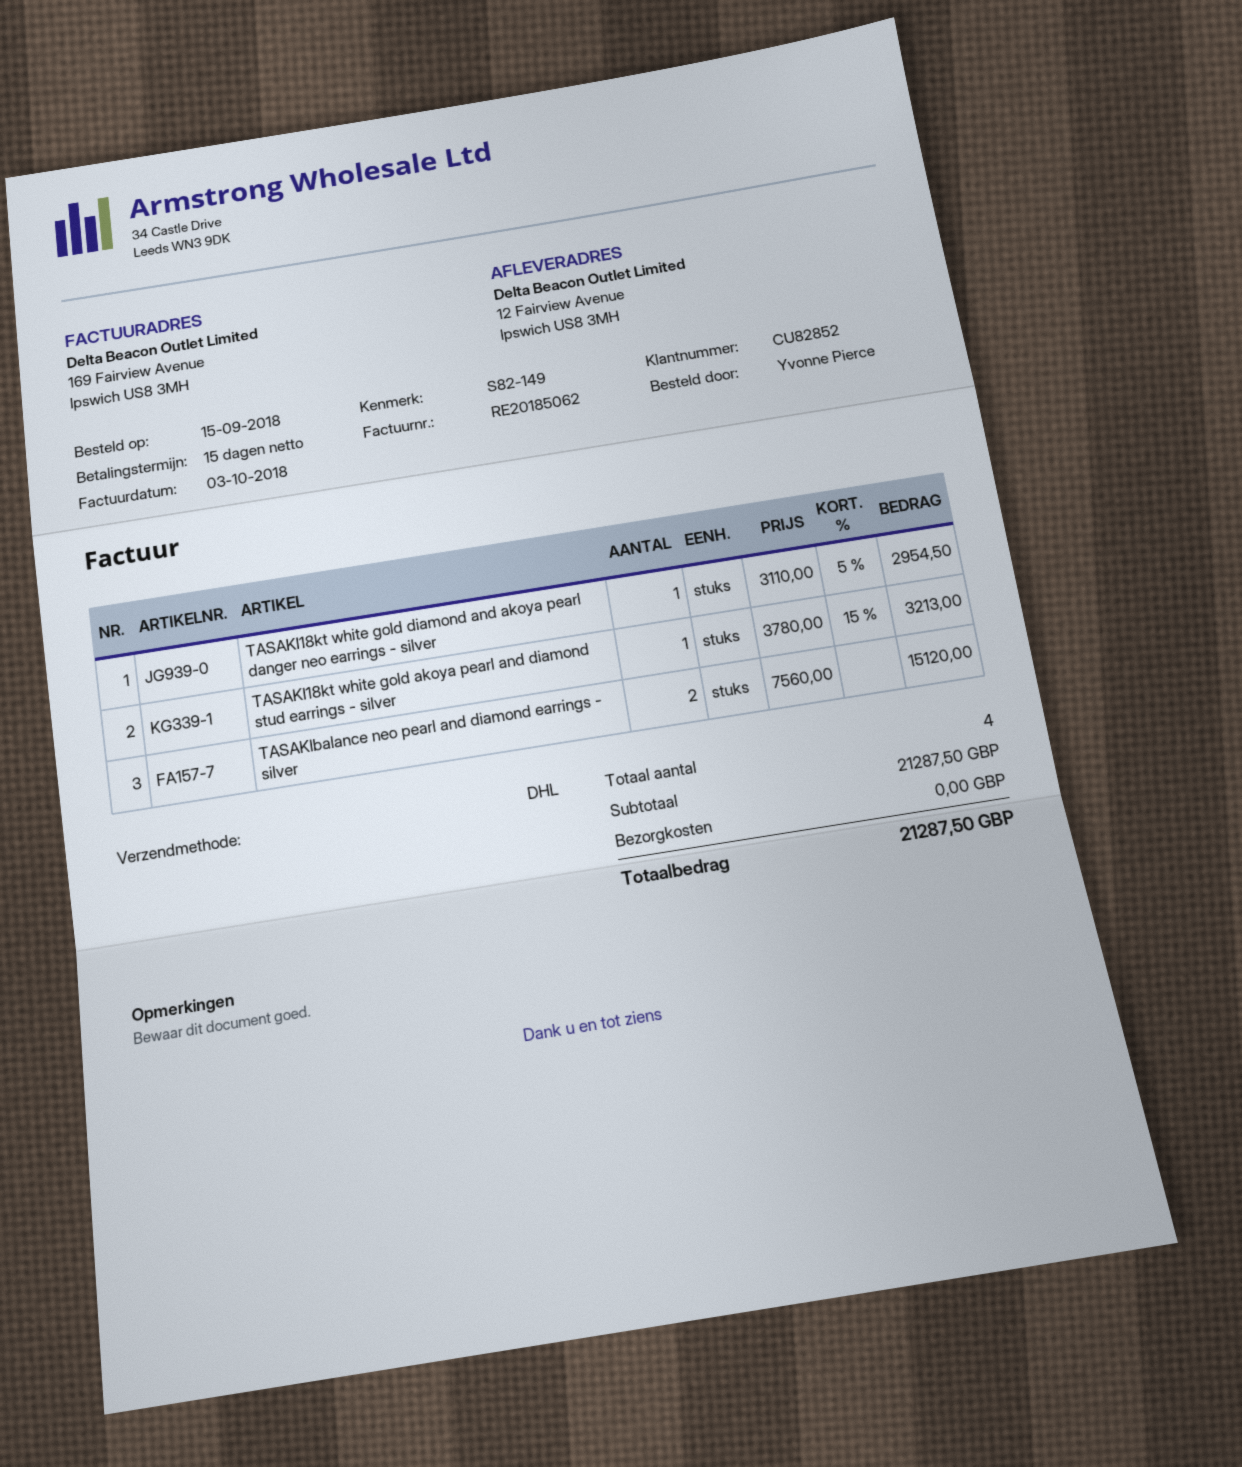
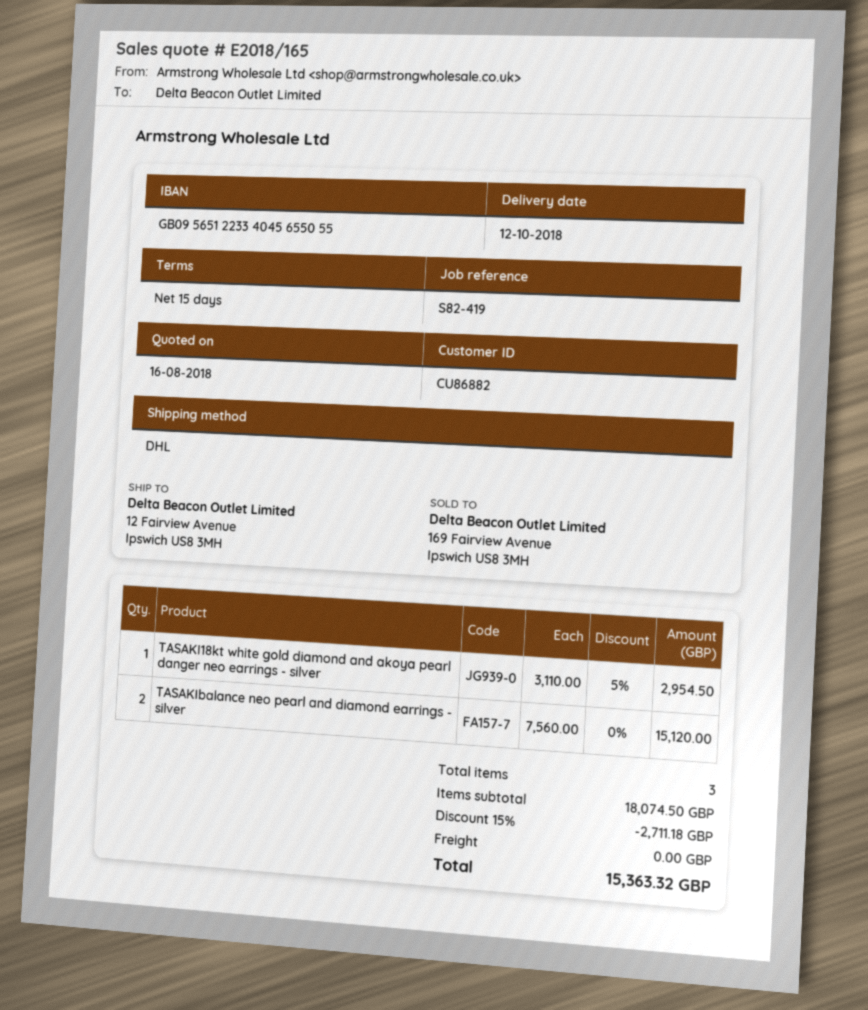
customer number: CU82852 -> CU86882
reference: S82-149 -> S82-419
TASAKI18kt white gold akoya pearl and diamond stud earrings - silver: 1 x 3780.00 - 15% = 3213.00 -> none
total quantity: 4 -> 3
subtotal: 21287.50 -> 18074.50
discount: none -> 15% = 2711.18
total: 21287.50 -> 15363.32

